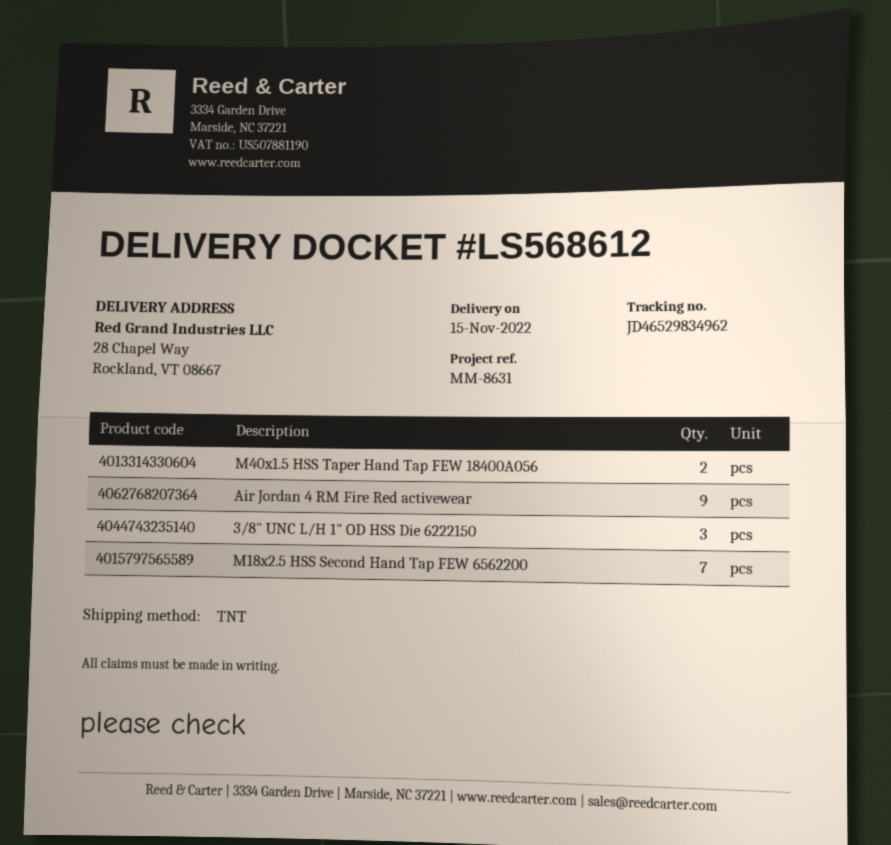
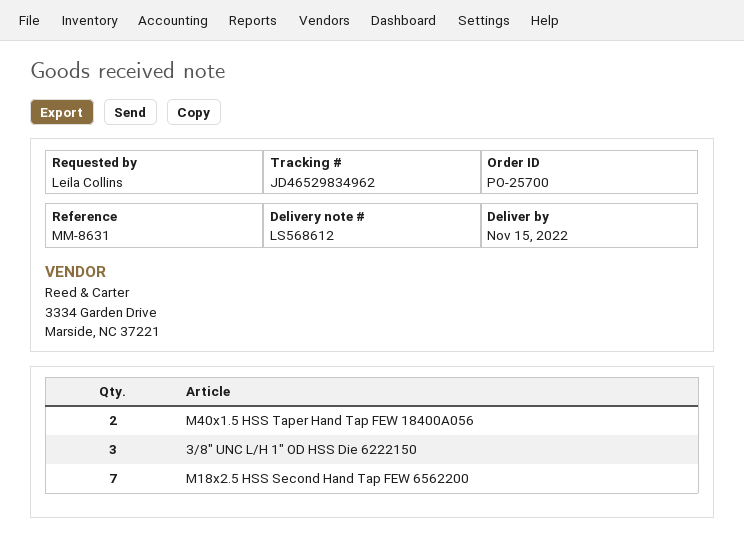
Air Jordan 4 RM Fire Red activewear: 9 -> none

